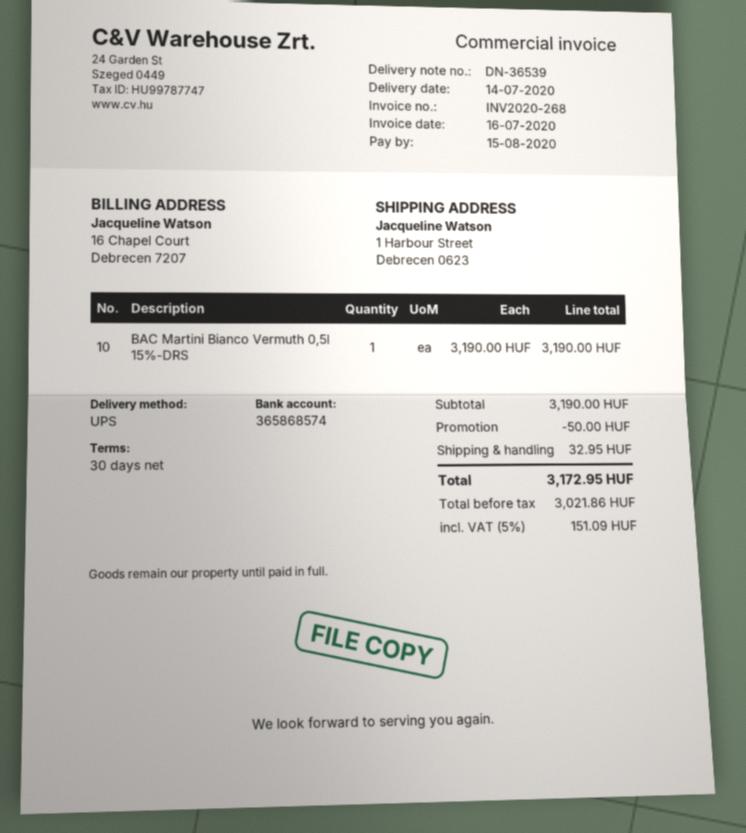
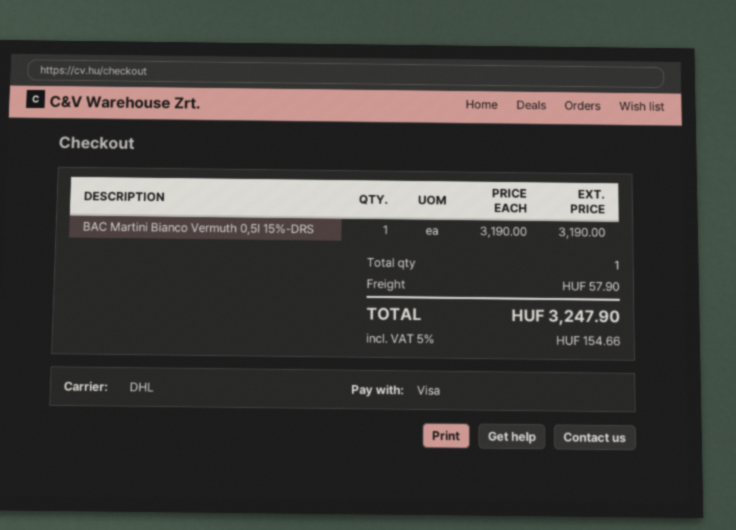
shipping method: UPS -> DHL
discount: 50.00 -> none
shipping: 32.95 -> 57.90
tax: 5% = 151.09 -> 5% = 154.66
total: 3172.95 -> 3247.90

